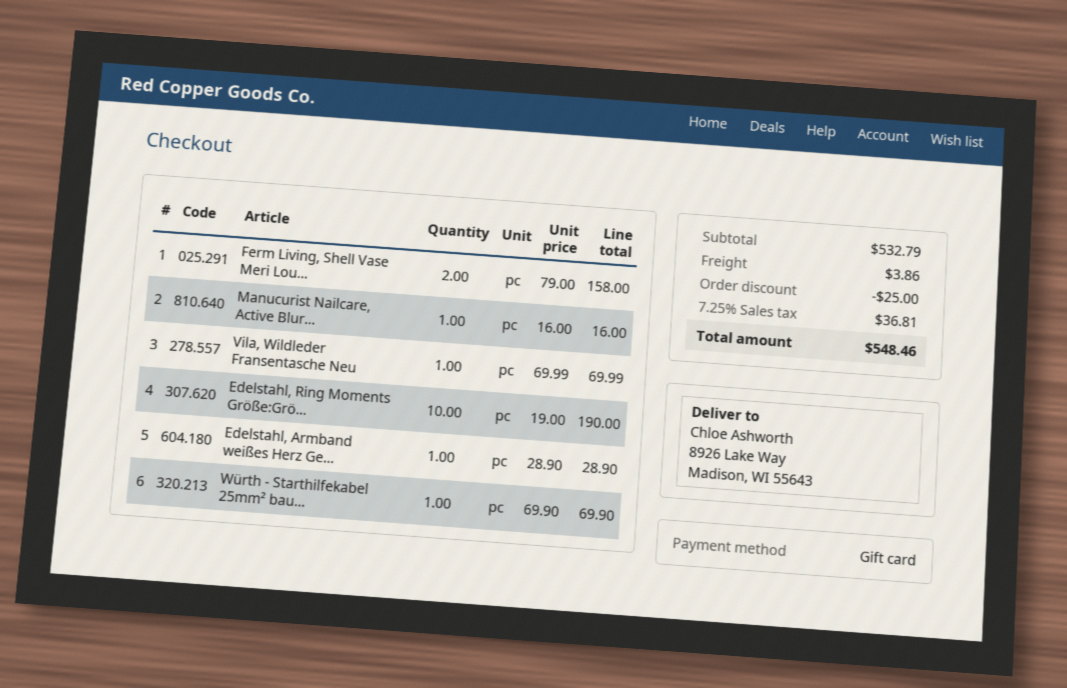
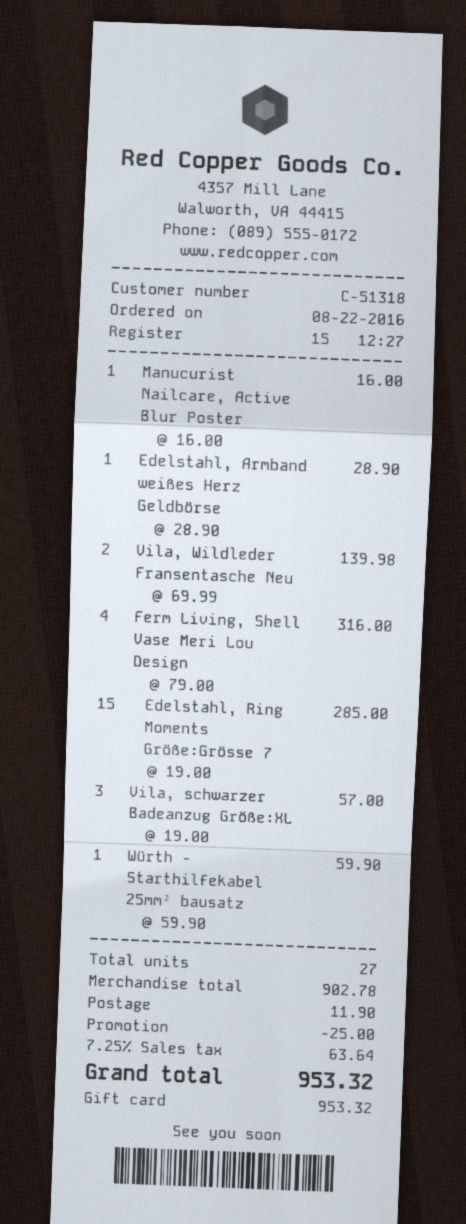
Ferm Living, Shell Vase Meri Lou...: 2 x 79.00 = 158.00 -> 4 x 79.00 = 316.00
Vila, Wildleder Fransentasche Neu: 1 x 69.99 = 69.99 -> 2 x 69.99 = 139.98
Edelstahl, Ring Moments Größe:Grö...: 10 x 19.00 = 190.00 -> 15 x 19.00 = 285.00
Würth - Starthilfekabel 25mm² bau...: 1 x 69.90 = 69.90 -> 1 x 59.90 = 59.90
Vila, schwarzer Badeanzug Größe:XL: none -> 3 x 19.00 = 57.00
subtotal: 532.79 -> 902.78
shipping: 3.86 -> 11.90
tax: 7.25% = 36.81 -> 7.25% = 63.64
total: 548.46 -> 953.32

